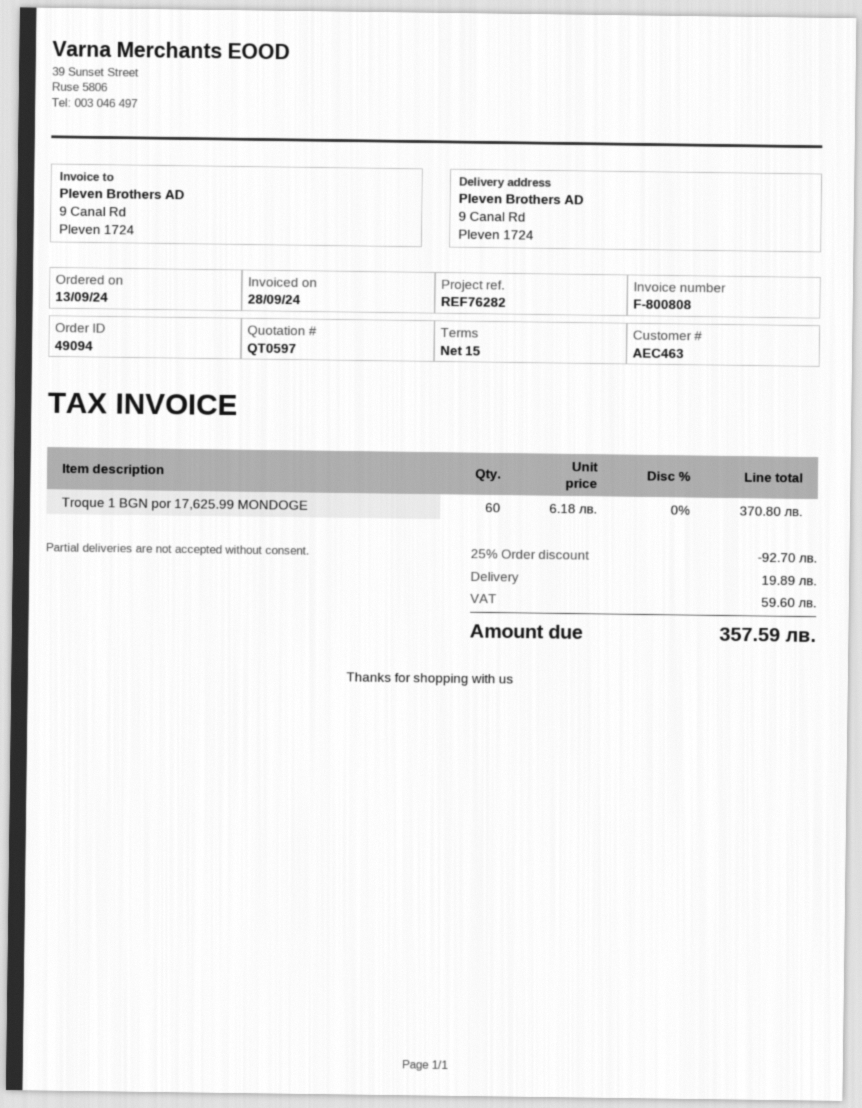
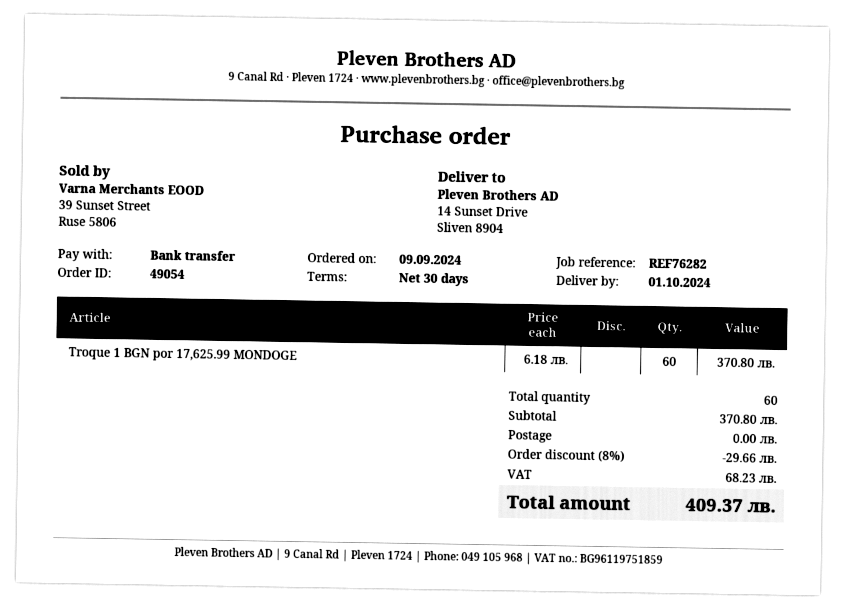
order number: 49094 -> 49054
order date: 2024-09-13 -> 2024-09-09
payment terms: 15 days -> 30 days
ship to: 9 Canal Rd, Pleven 1724 -> 14 Sunset Drive, Sliven 8904
discount: 25% = 92.70 -> 8% = 29.66
shipping: 19.89 -> 0.00
tax: 59.60 -> 68.23
total: 357.59 -> 409.37

